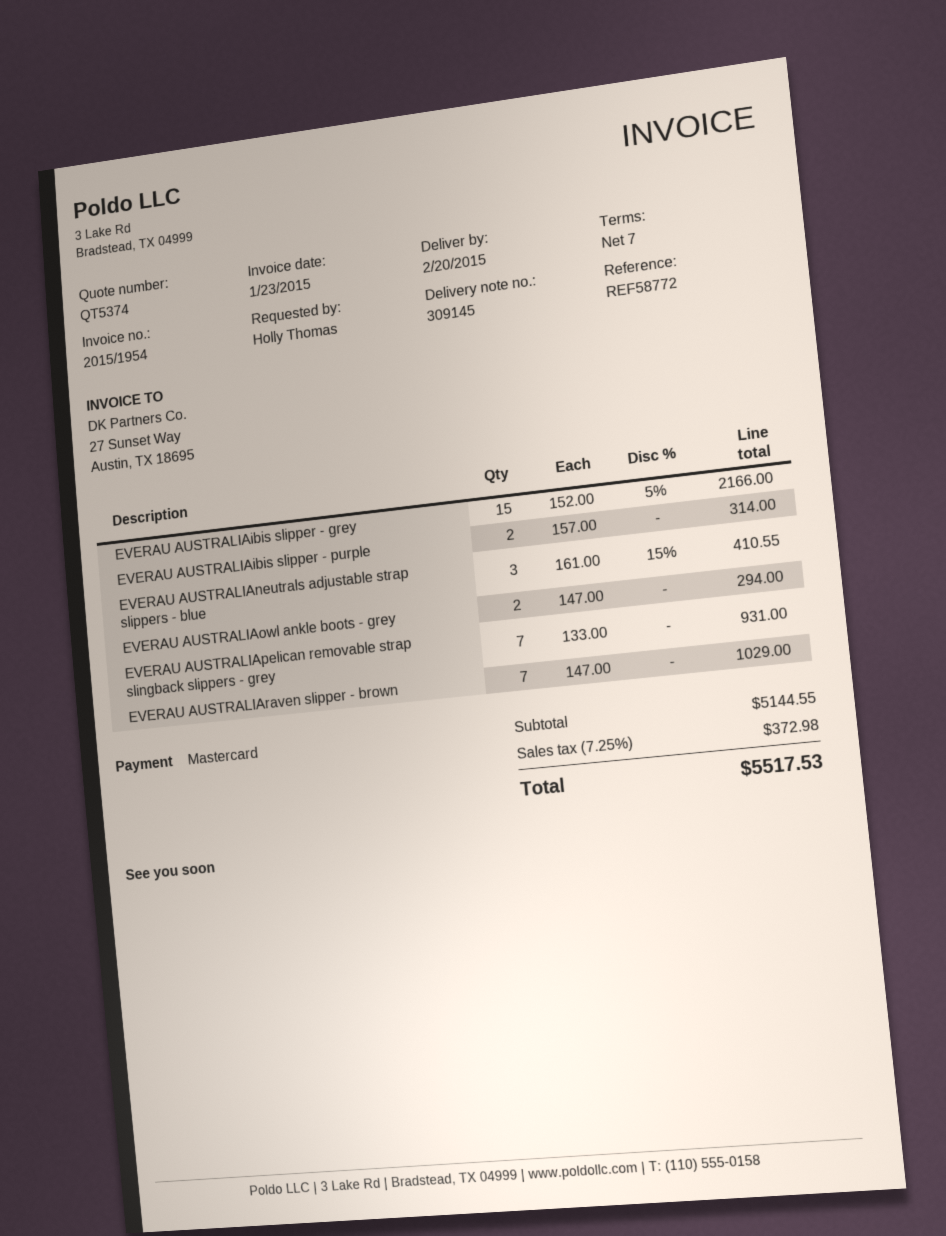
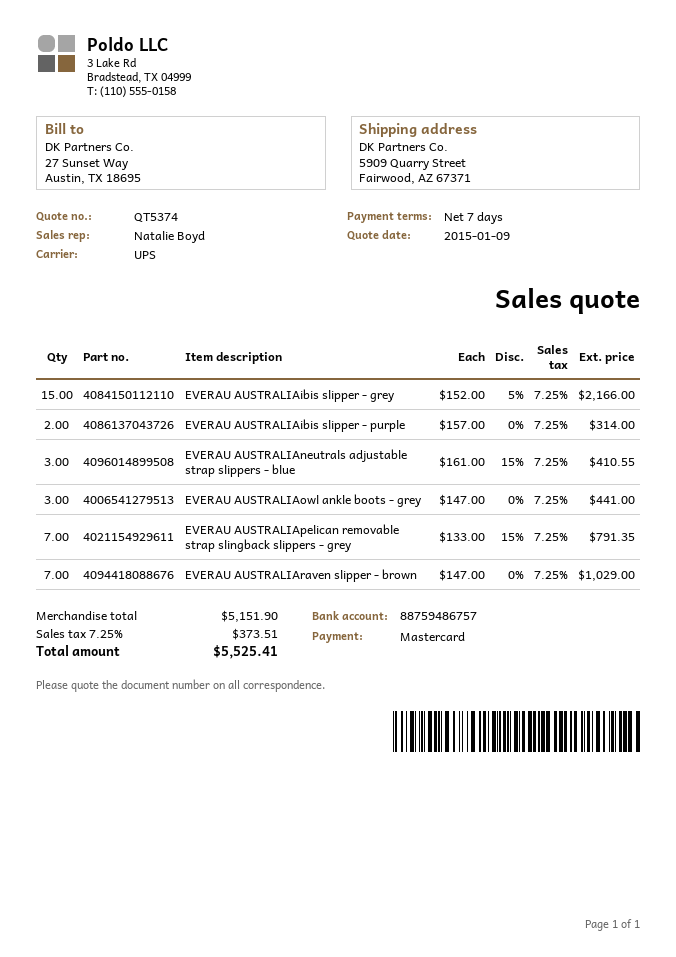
EVERAU AUSTRALIAowl ankle boots - grey: 2 x 147.00 = 294.00 -> 3 x 147.00 = 441.00
EVERAU AUSTRALIApelican removable strap slingback slippers - grey: 7 x 133.00 = 931.00 -> 7 x 133.00 - 15% = 791.35
subtotal: 5144.55 -> 5151.90
tax: 7.25% = 372.98 -> 7.25% = 373.51
total: 5517.53 -> 5525.41

